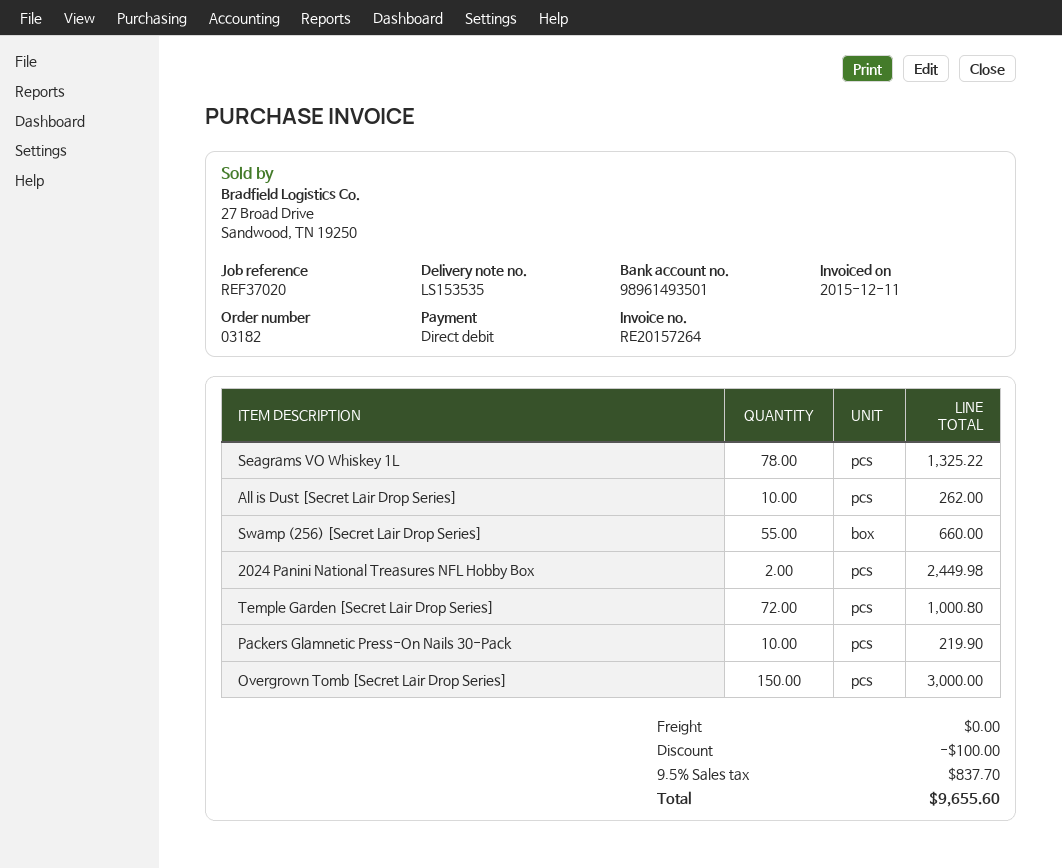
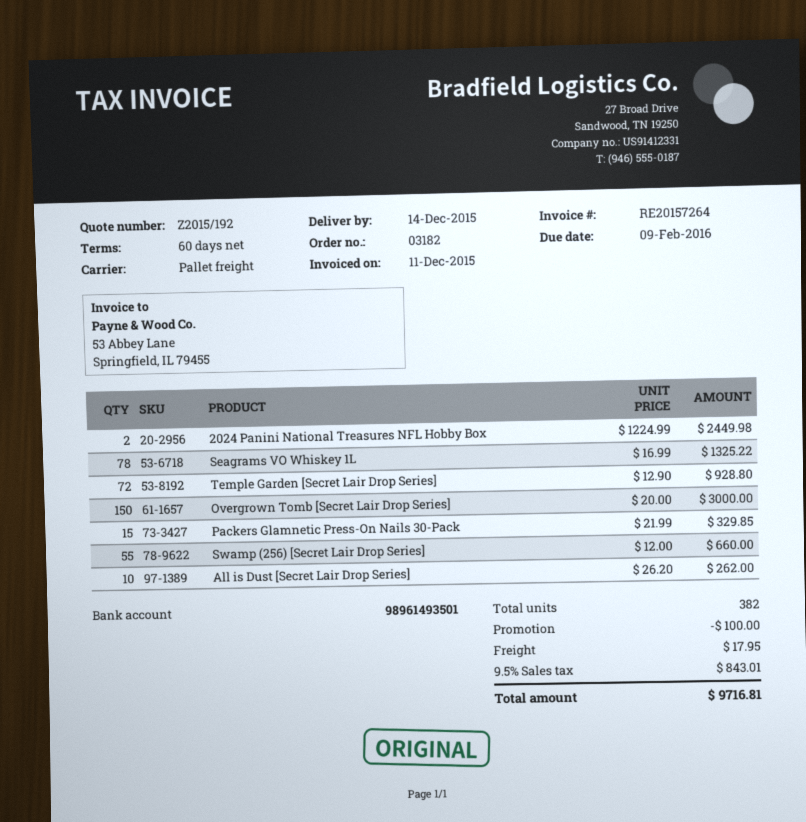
Temple Garden [Secret Lair Drop Series]: 72 for 1000.80 -> 72 for 928.80
Packers Glamnetic Press-On Nails 30-Pack: 10 for 219.90 -> 15 for 329.85
shipping: 0.00 -> 17.95
tax: 9.5% = 837.70 -> 9.5% = 843.01
total: 9655.60 -> 9716.81

